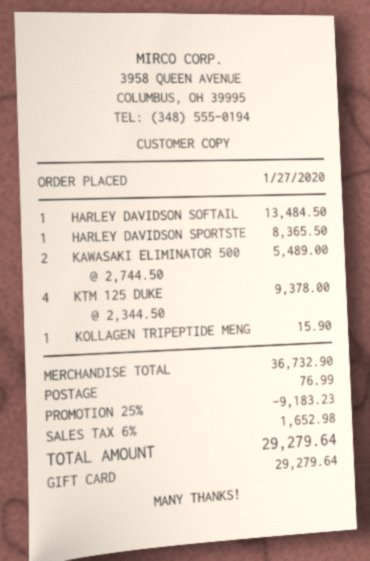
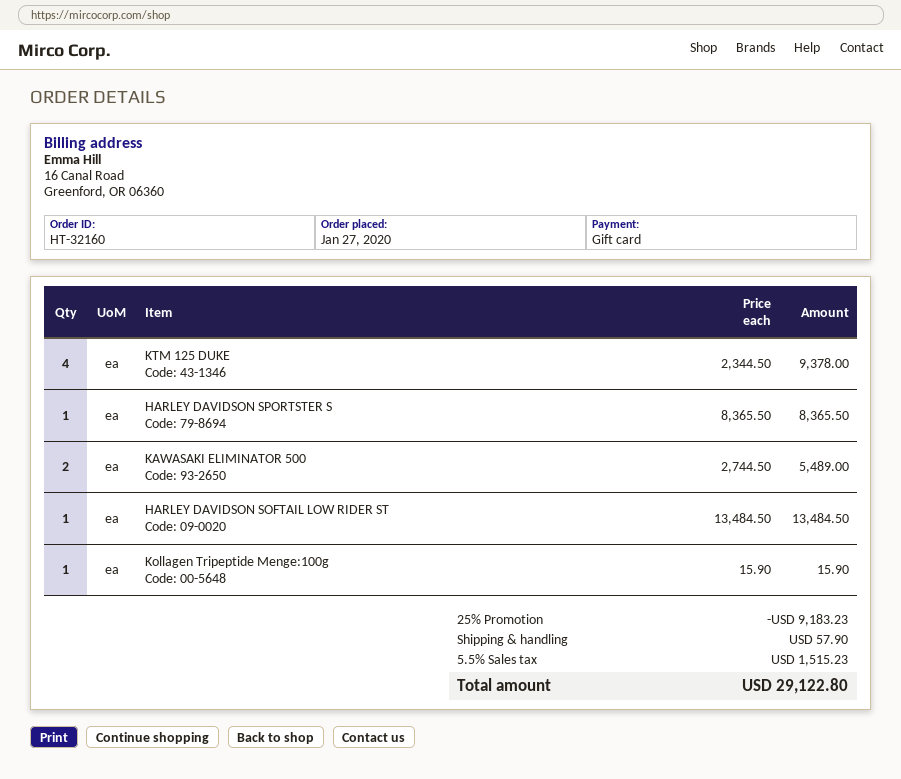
shipping: 76.99 -> 57.90
tax: 6% = 1652.98 -> 5.5% = 1515.23
total: 29279.64 -> 29122.80

